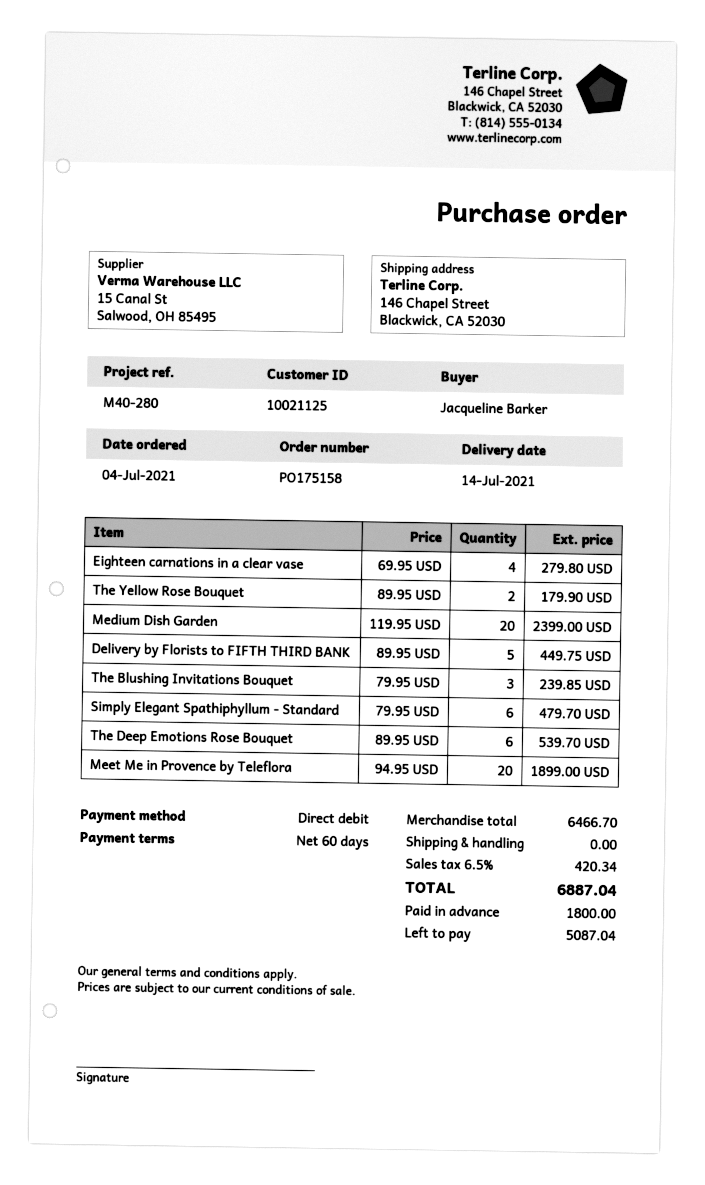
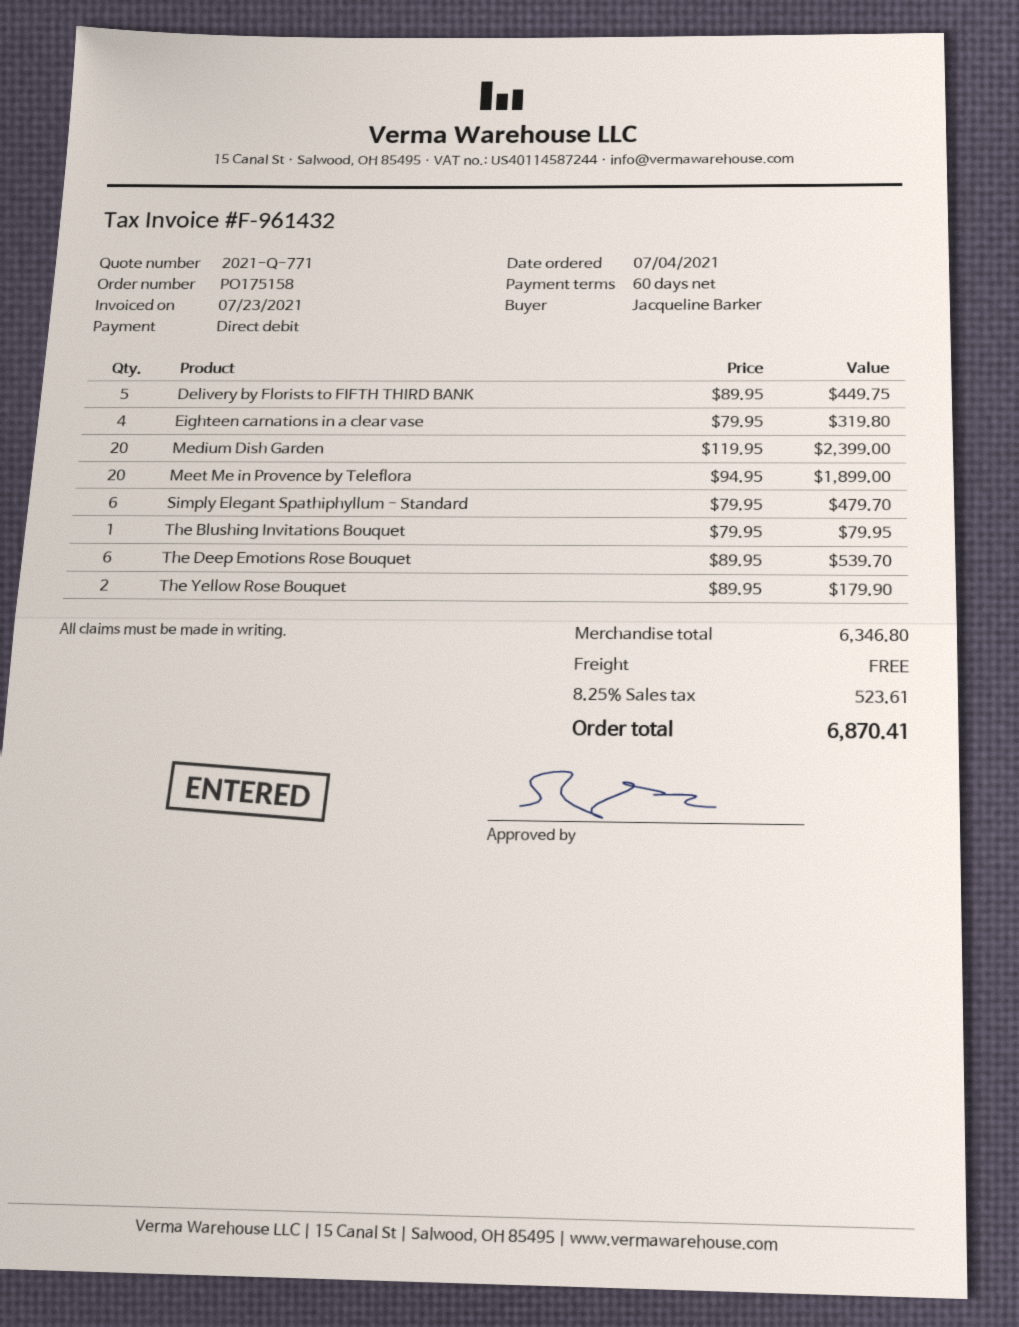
Eighteen carnations in a clear vase: 4 x 69.95 = 279.80 -> 4 x 79.95 = 319.80
The Blushing Invitations Bouquet: 3 x 79.95 = 239.85 -> 1 x 79.95 = 79.95
subtotal: 6466.70 -> 6346.80
tax: 6.5% = 420.34 -> 8.25% = 523.61
total: 6887.04 -> 6870.41

